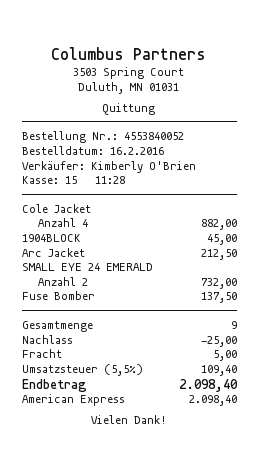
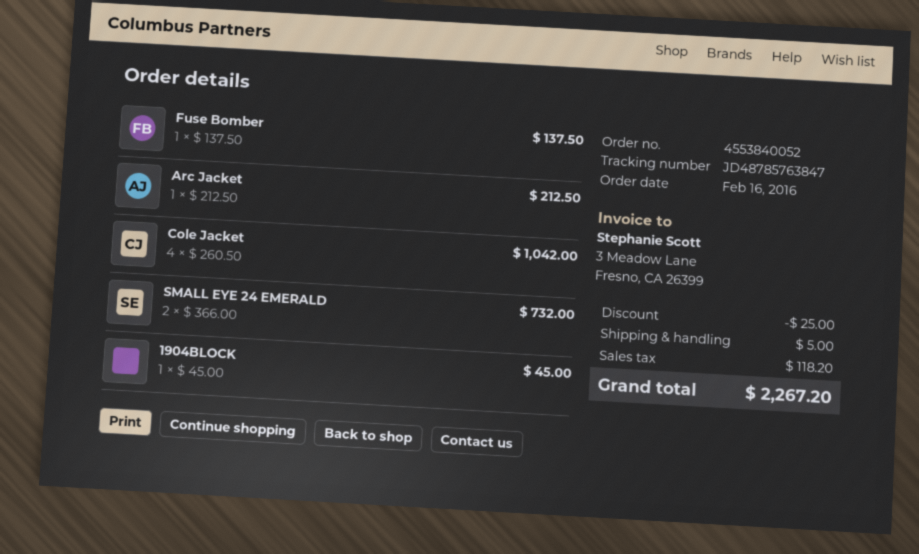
Cole Jacket: 4 for 882.00 -> 4 for 1042.00
tax: 109.40 -> 118.20
total: 2098.40 -> 2267.20

